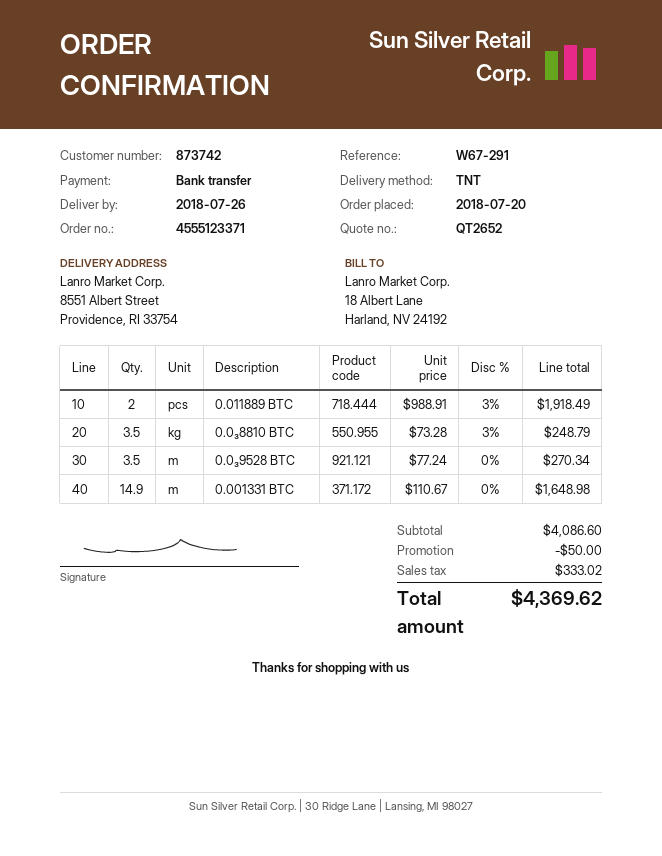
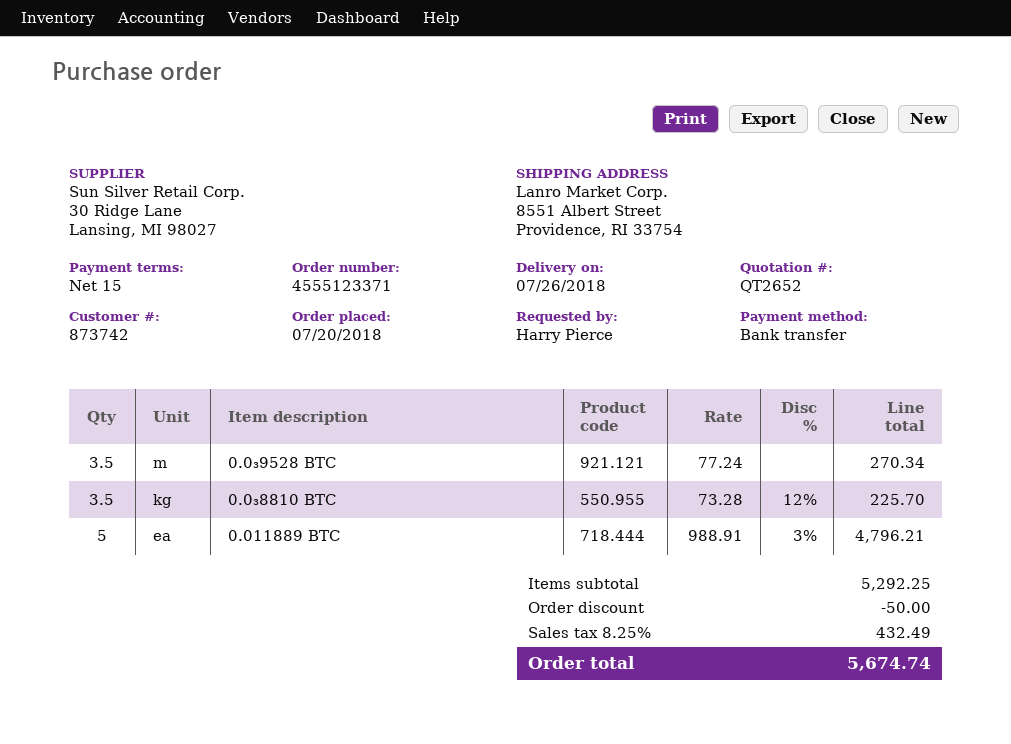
0.011889 BTC: 2 x 988.91 - 3% = 1918.49 -> 5 x 988.91 - 3% = 4796.21
0.0₃8810 BTC: 3.5 x 73.28 - 3% = 248.79 -> 3.5 x 73.28 - 12% = 225.70
0.001331 BTC: 14.9 x 110.67 = 1648.98 -> none
subtotal: 4086.60 -> 5292.25
tax: 333.02 -> 432.49
total: 4369.62 -> 5674.74

